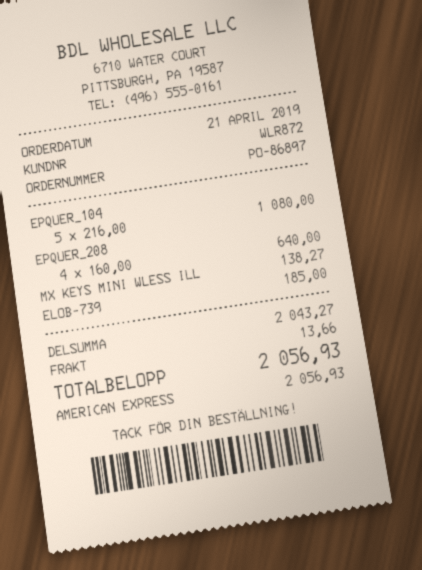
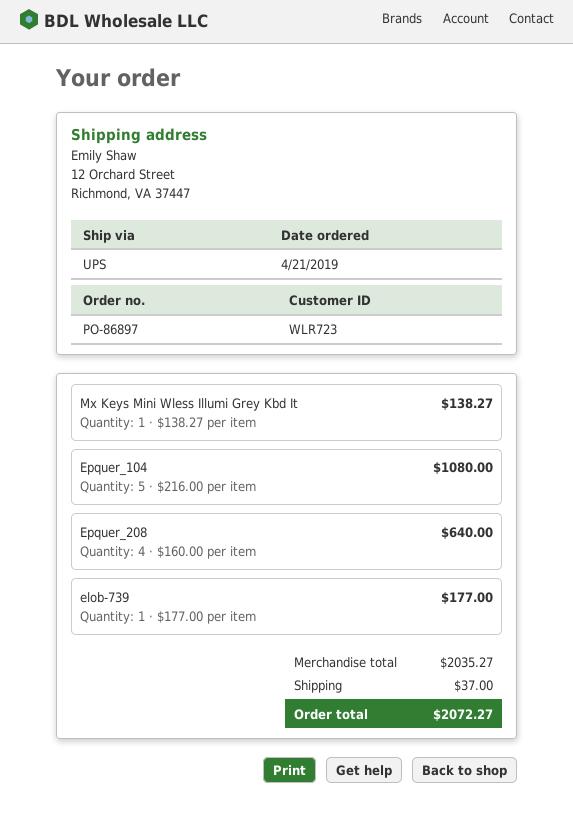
customer number: WLR872 -> WLR723
ELOB-739: 1 x 185.00 = 185.00 -> 1 x 177.00 = 177.00
subtotal: 2043.27 -> 2035.27
shipping: 13.66 -> 37.00
total: 2056.93 -> 2072.27

